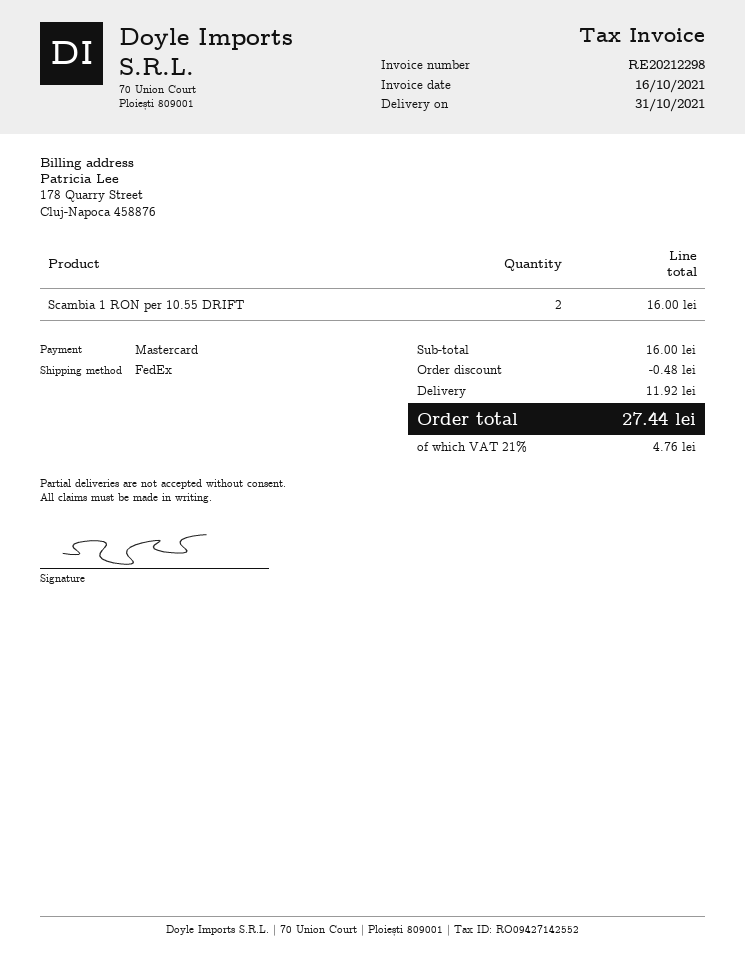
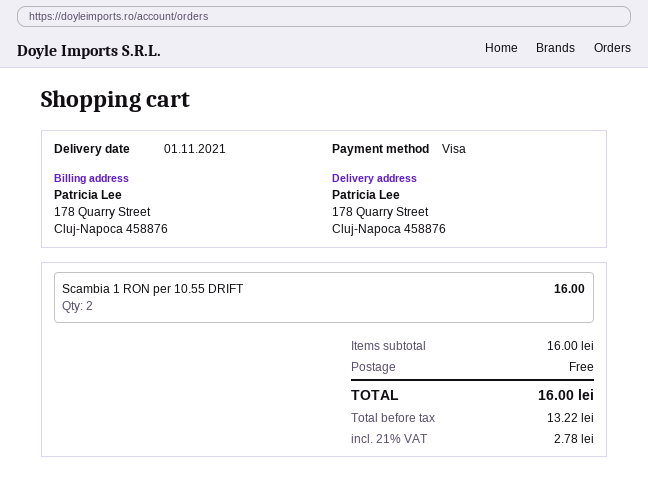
delivery date: 2021-10-31 -> 2021-11-01
payment method: Mastercard -> Visa
discount: 0.48 -> none
shipping: 11.92 -> 0.00
tax: 21% = 4.76 -> 21% = 2.78
total: 27.44 -> 16.00

